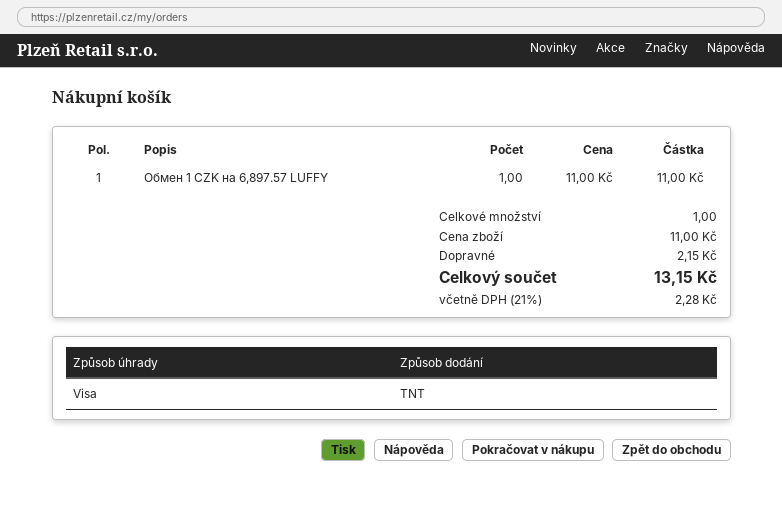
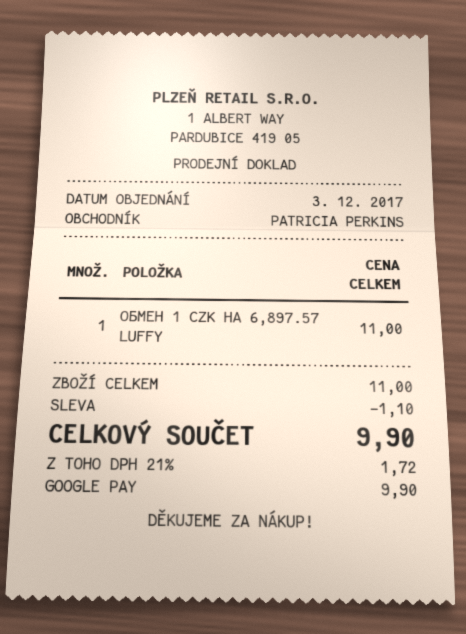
payment method: Visa -> Google Pay
discount: none -> 1.10
shipping: 2.15 -> none
tax: 21% = 2.28 -> 21% = 1.72
total: 13.15 -> 9.90

